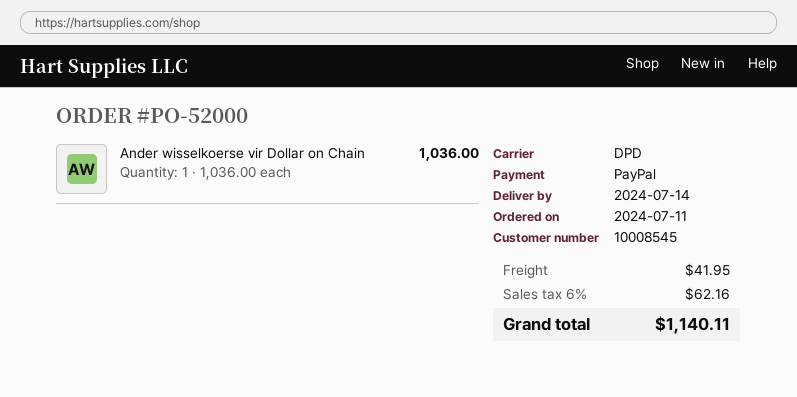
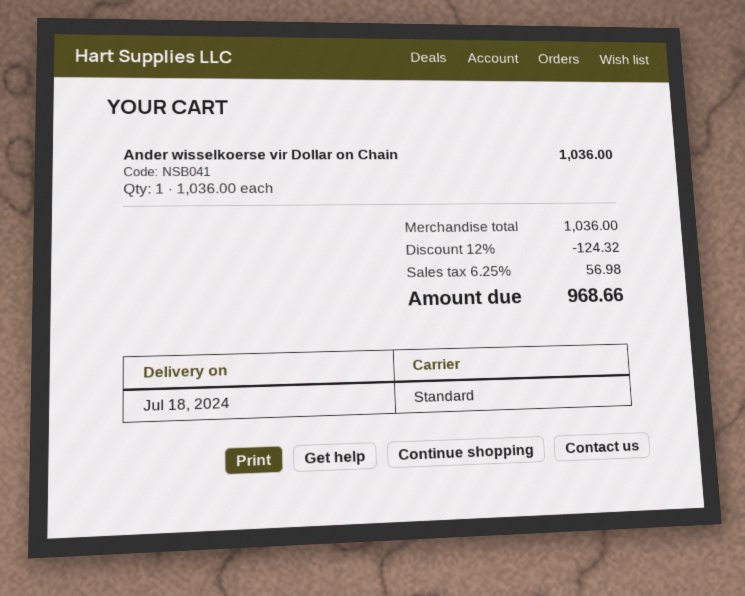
delivery date: 2024-07-14 -> 2024-07-18
shipping method: DPD -> standard
discount: none -> 12% = 124.32
shipping: 41.95 -> none
tax: 6% = 62.16 -> 6.25% = 56.98
total: 1140.11 -> 968.66

